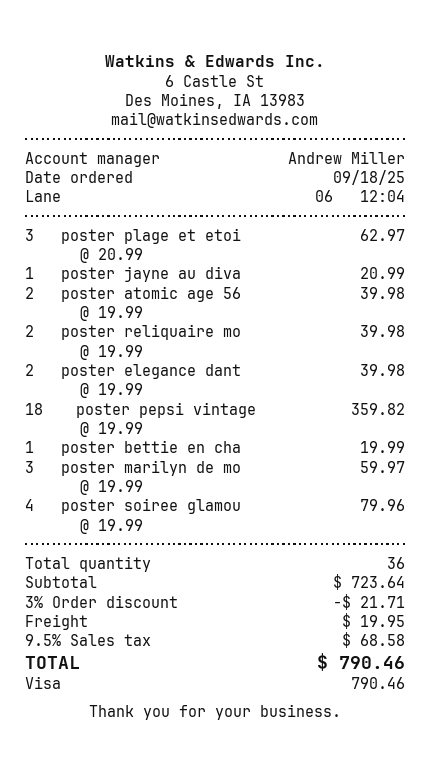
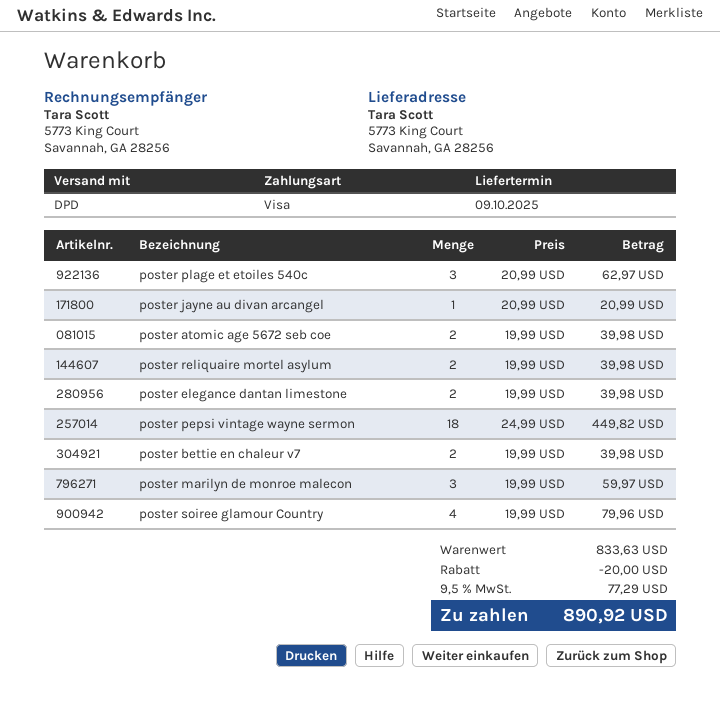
poster pepsi vintage: 18 x 19.99 = 359.82 -> 18 x 24.99 = 449.82
poster bettie en cha: 1 x 19.99 = 19.99 -> 2 x 19.99 = 39.98
subtotal: 723.64 -> 833.63
discount: 21.71 -> 20.00
shipping: 19.95 -> none
tax: 9.5% = 68.58 -> 9.5% = 77.29
total: 790.46 -> 890.92

